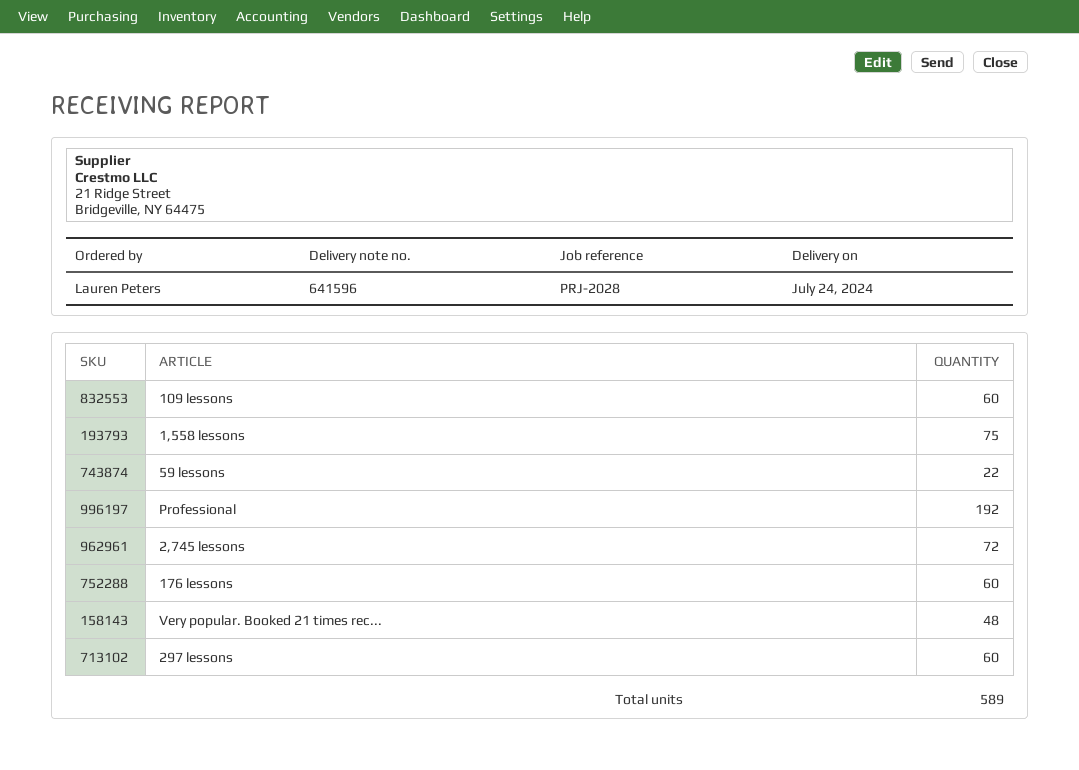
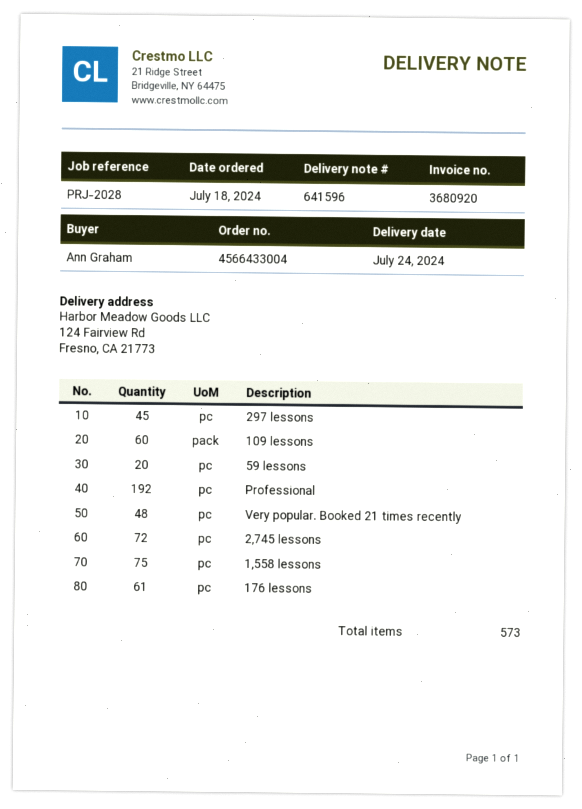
ordered by: Lauren Peters -> Ann Graham
59 lessons: 22 -> 20
176 lessons: 60 -> 61
297 lessons: 60 -> 45
total quantity: 589 -> 573

